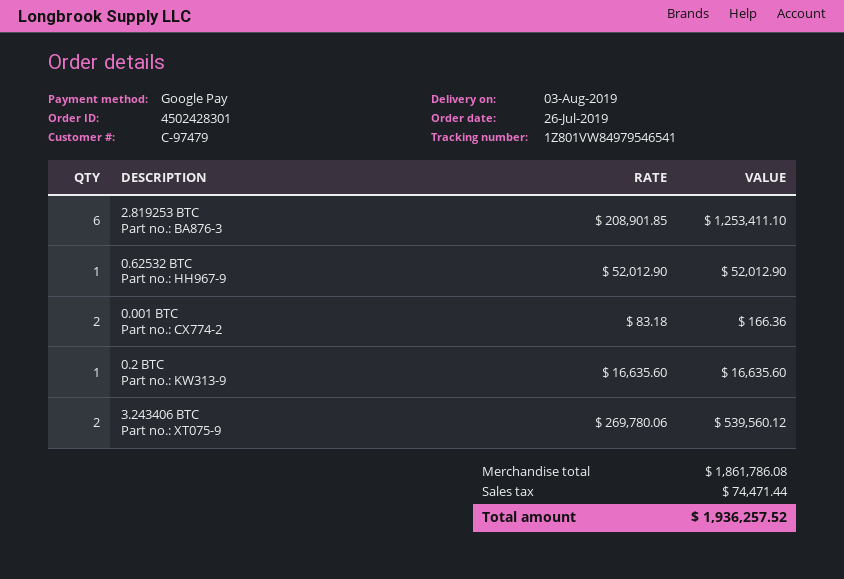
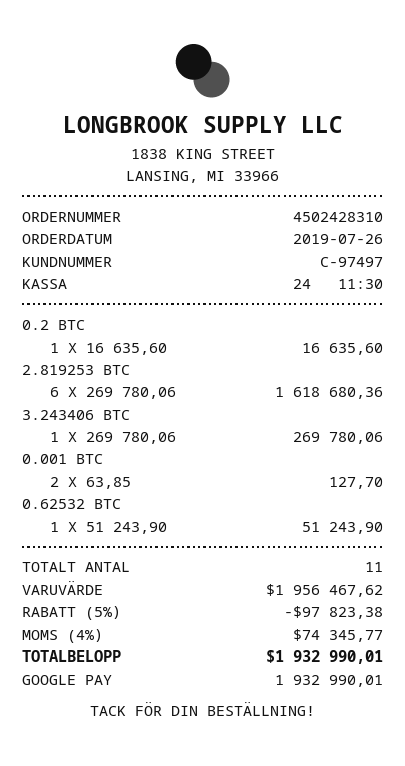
order number: 4502428301 -> 4502428310
customer number: C-97479 -> C-97497
2.819253 BTC: 6 x 208901.85 = 1253411.10 -> 6 x 269780.06 = 1618680.36
0.62532 BTC: 1 x 52012.90 = 52012.90 -> 1 x 51243.90 = 51243.90
0.001 BTC: 2 x 83.18 = 166.36 -> 2 x 63.85 = 127.70
3.243406 BTC: 2 x 269780.06 = 539560.12 -> 1 x 269780.06 = 269780.06
subtotal: 1861786.08 -> 1956467.62
discount: none -> 5% = 97823.38
tax: 74471.44 -> 74345.77
total: 1936257.52 -> 1932990.01

